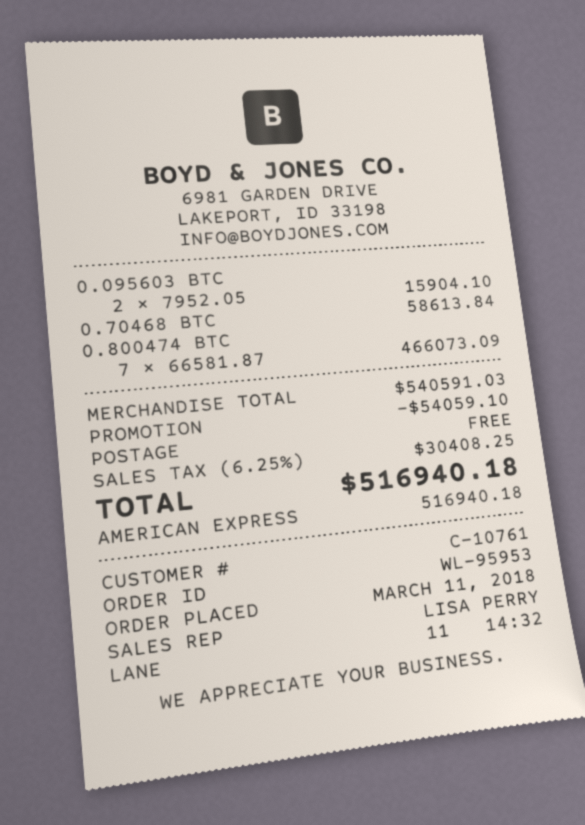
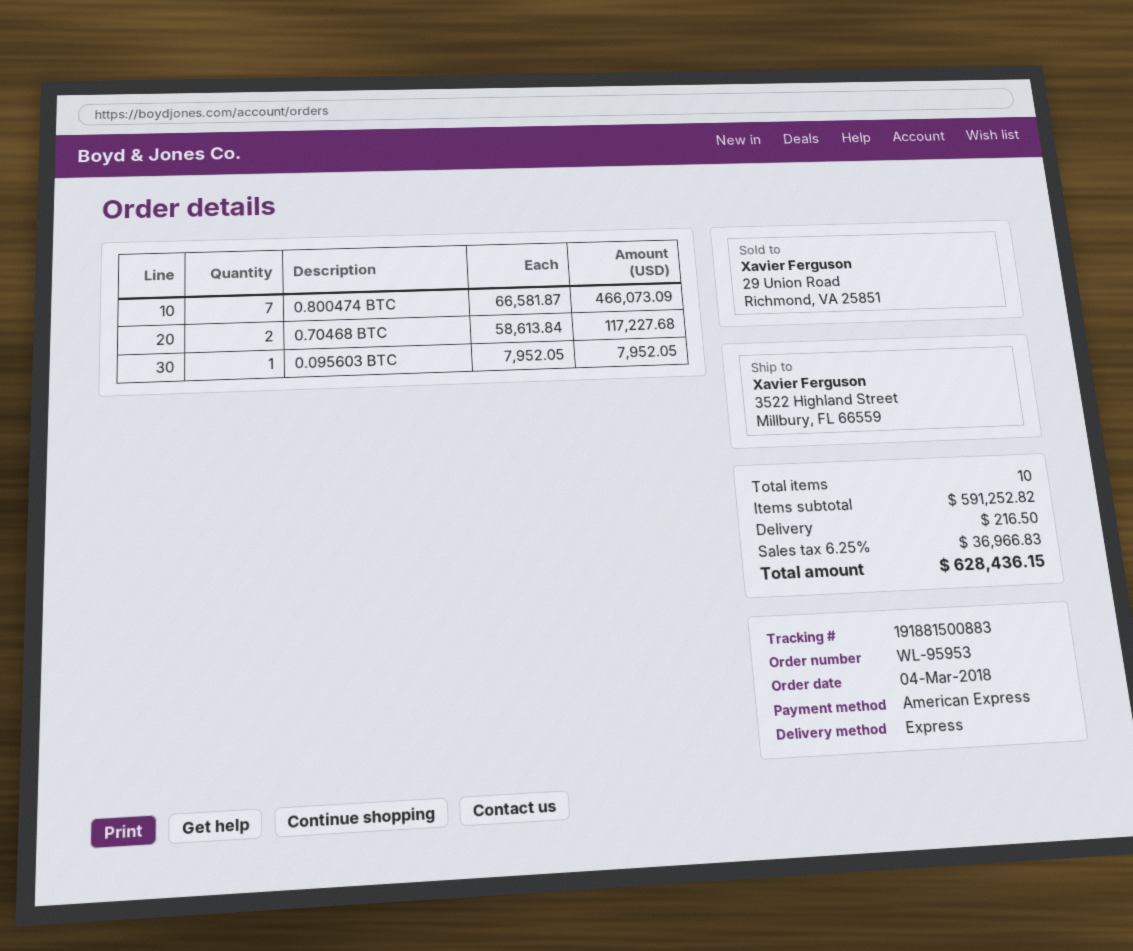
order date: 2018-03-11 -> 2018-03-04
0.095603 BTC: 2 x 7952.05 = 15904.10 -> 1 x 7952.05 = 7952.05
0.70468 BTC: 1 x 58613.84 = 58613.84 -> 2 x 58613.84 = 117227.68
subtotal: 540591.03 -> 591252.82
discount: 54059.10 -> none
shipping: 0.00 -> 216.50
tax: 6.25% = 30408.25 -> 6.25% = 36966.83
total: 516940.18 -> 628436.15

